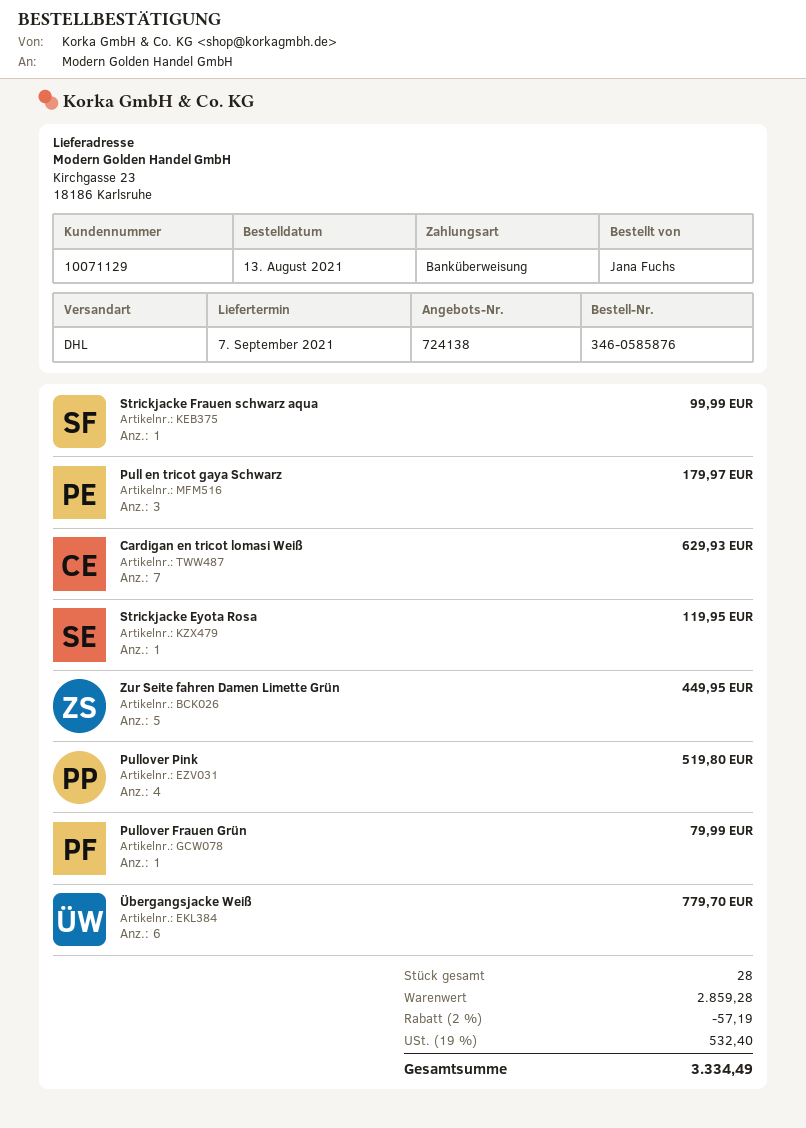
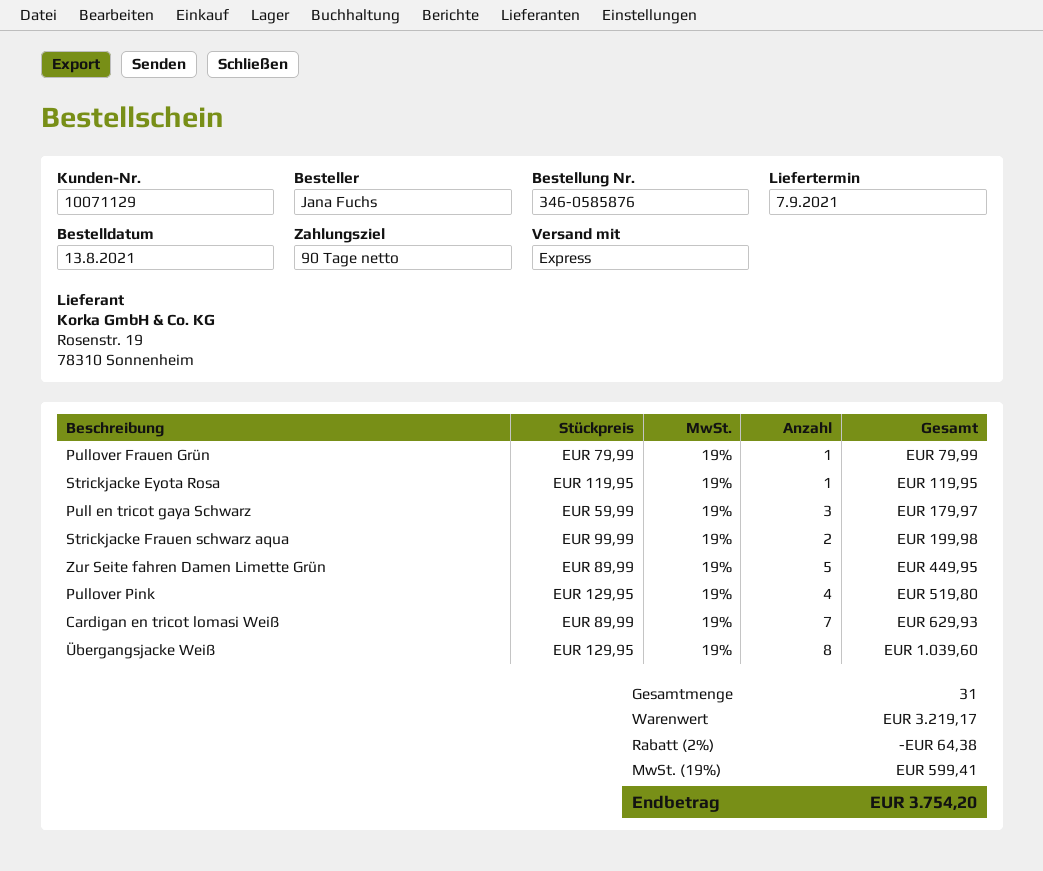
shipping method: DHL -> express
Strickjacke Frauen schwarz aqua: 1 for 99.99 -> 2 for 199.98
Übergangsjacke Weiß: 6 for 779.70 -> 8 for 1039.60
total quantity: 28 -> 31
subtotal: 2859.28 -> 3219.17
discount: 2% = 57.19 -> 2% = 64.38
tax: 19% = 532.40 -> 19% = 599.41
total: 3334.49 -> 3754.20

